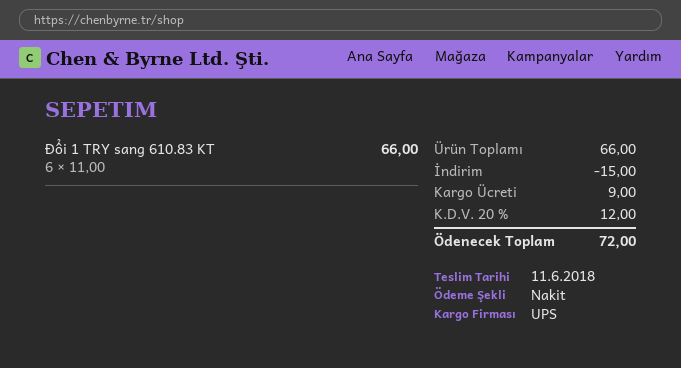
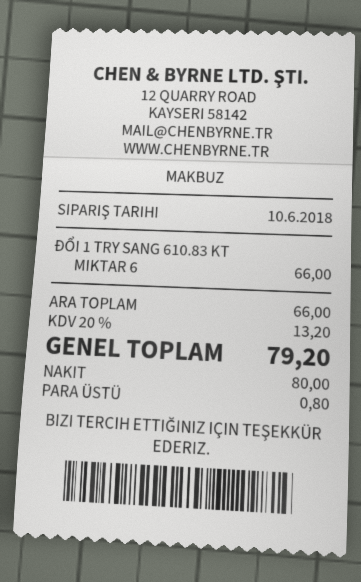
discount: 15.00 -> none
shipping: 9.00 -> none
tax: 20% = 12.00 -> 20% = 13.20
total: 72.00 -> 79.20

